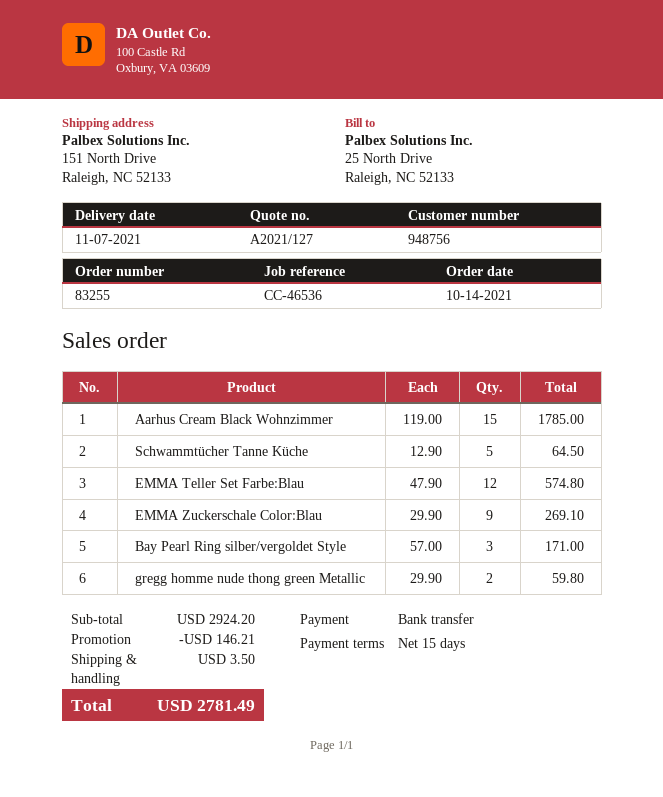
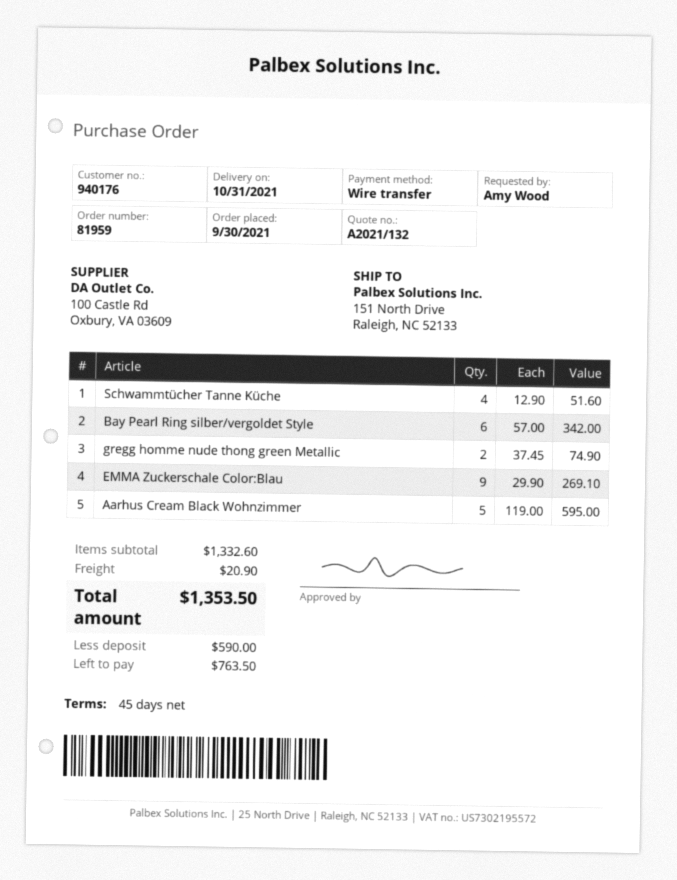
quote number: A2021/127 -> A2021/132
order number: 83255 -> 81959
order date: 2021-10-14 -> 2021-09-30
delivery date: 2021-11-07 -> 2021-10-31
payment terms: 15 days -> 45 days
customer number: 948756 -> 940176
Aarhus Cream Black Wohnzimmer: 15 x 119.00 = 1785.00 -> 5 x 119.00 = 595.00
Schwammtücher Tanne Küche: 5 x 12.90 = 64.50 -> 4 x 12.90 = 51.60
EMMA Teller Set Farbe:Blau: 12 x 47.90 = 574.80 -> none
Bay Pearl Ring silber/vergoldet Style: 3 x 57.00 = 171.00 -> 6 x 57.00 = 342.00
gregg homme nude thong green Metallic: 2 x 29.90 = 59.80 -> 2 x 37.45 = 74.90
subtotal: 2924.20 -> 1332.60
discount: 146.21 -> none
shipping: 3.50 -> 20.90
total: 2781.49 -> 1353.50

